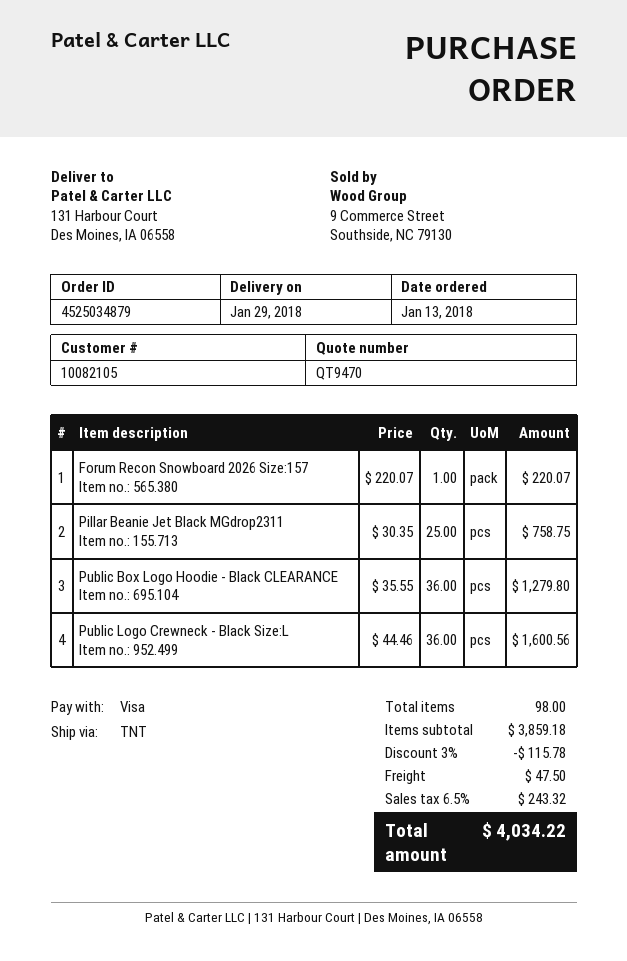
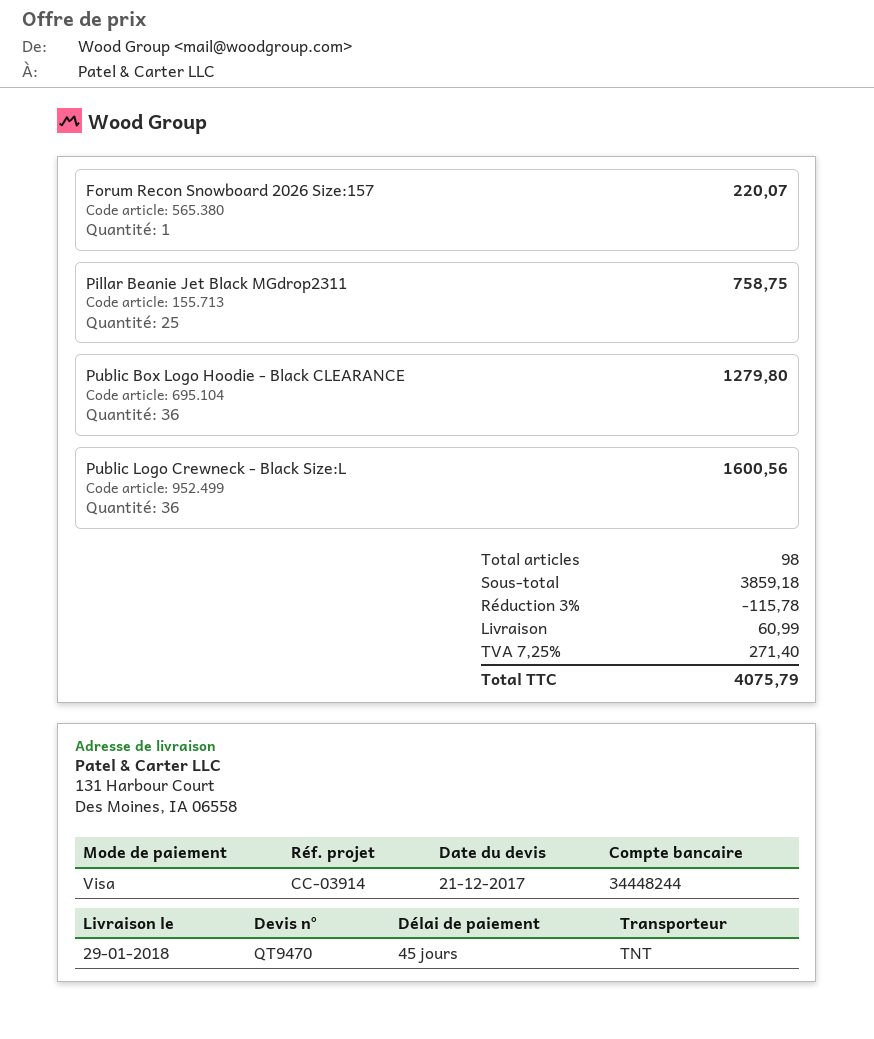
shipping: 47.50 -> 60.99
tax: 6.5% = 243.32 -> 7.25% = 271.40
total: 4034.22 -> 4075.79

